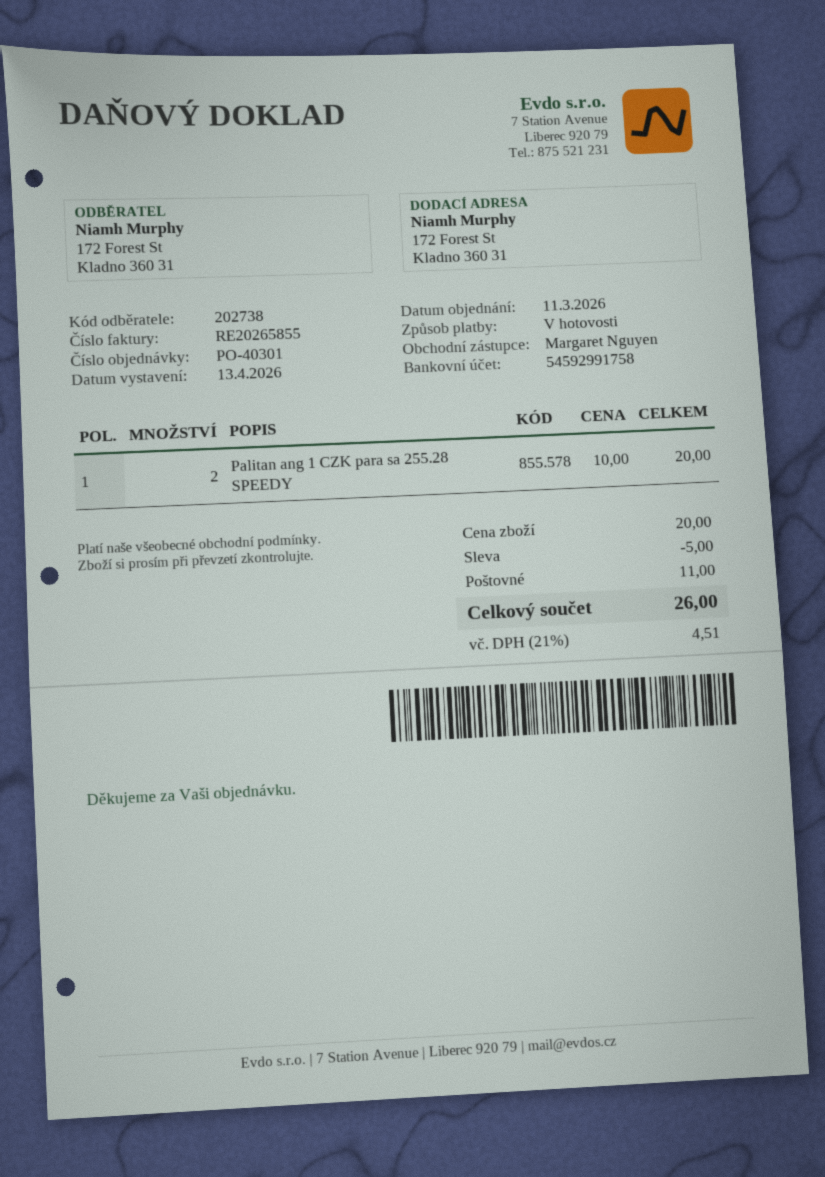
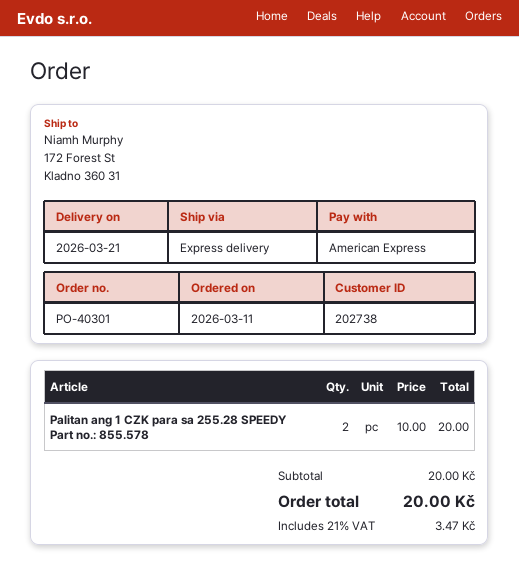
payment method: cash -> American Express
discount: 5.00 -> none
shipping: 11.00 -> none
tax: 21% = 4.51 -> 21% = 3.47
total: 26.00 -> 20.00

